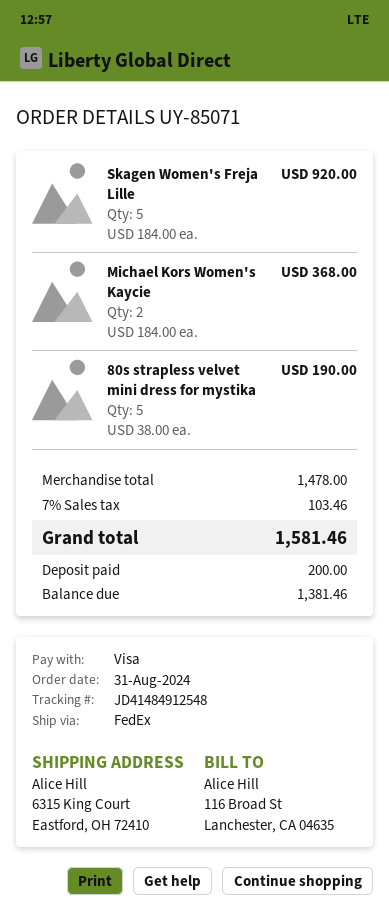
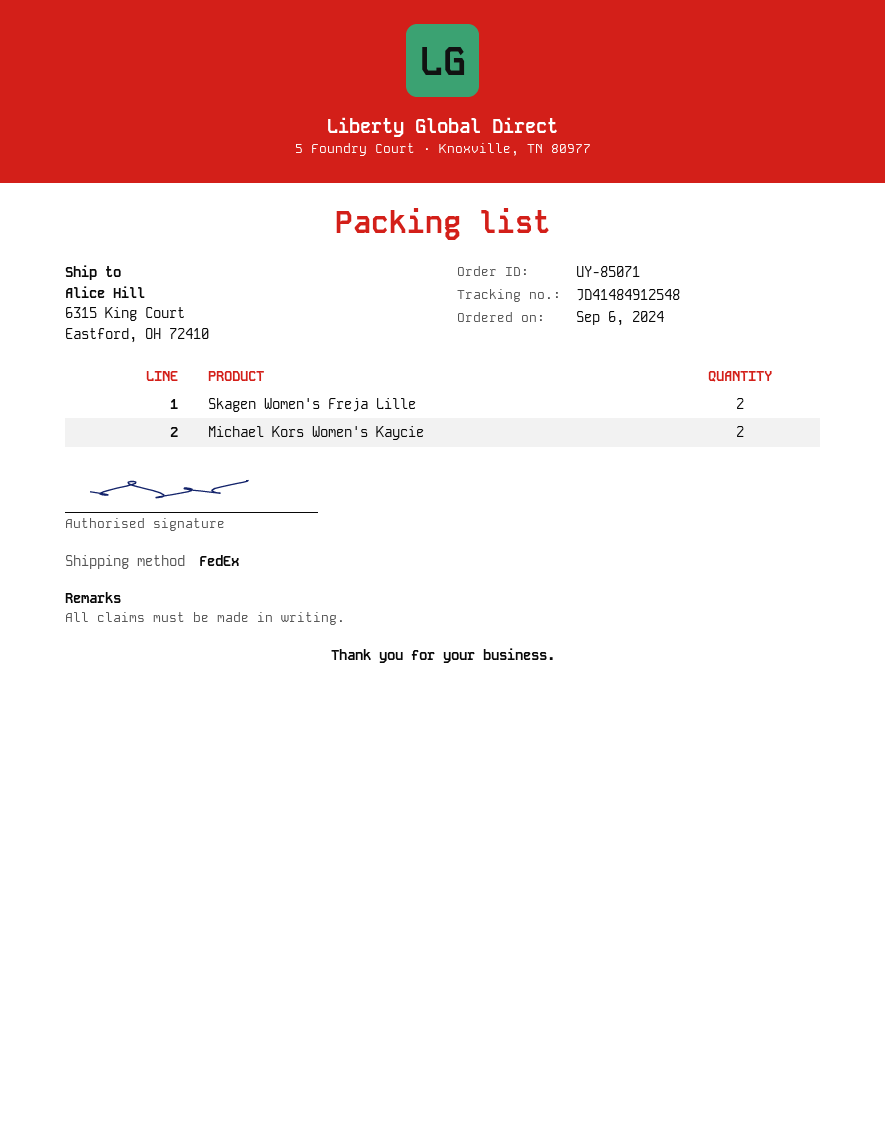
order date: 2024-08-31 -> 2024-09-06
Skagen Women's Freja Lille: 5 -> 2
80s strapless velvet mini dress for mystika: 5 -> none

